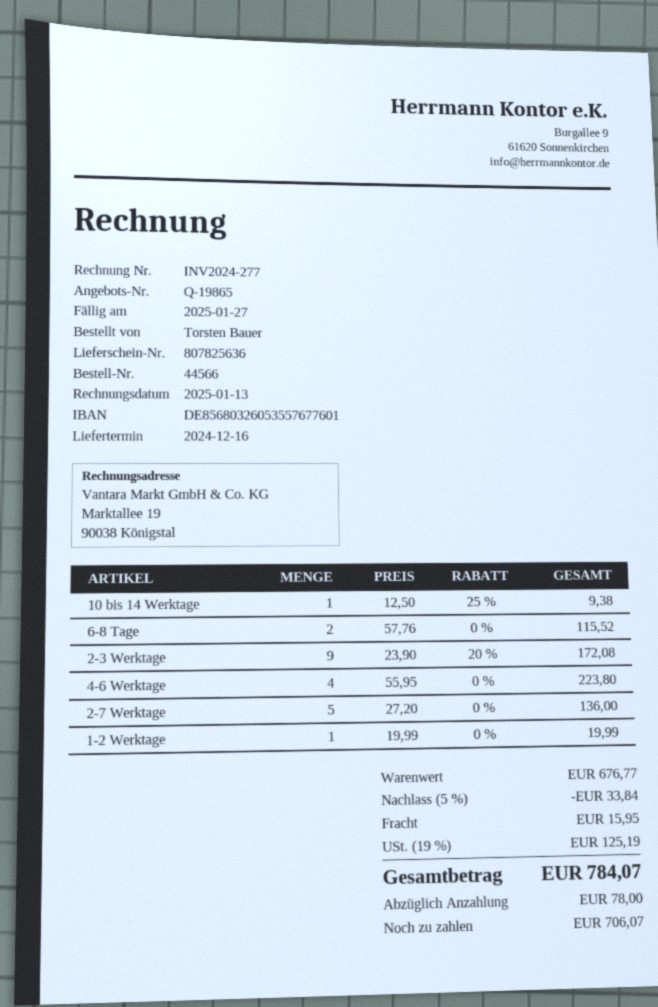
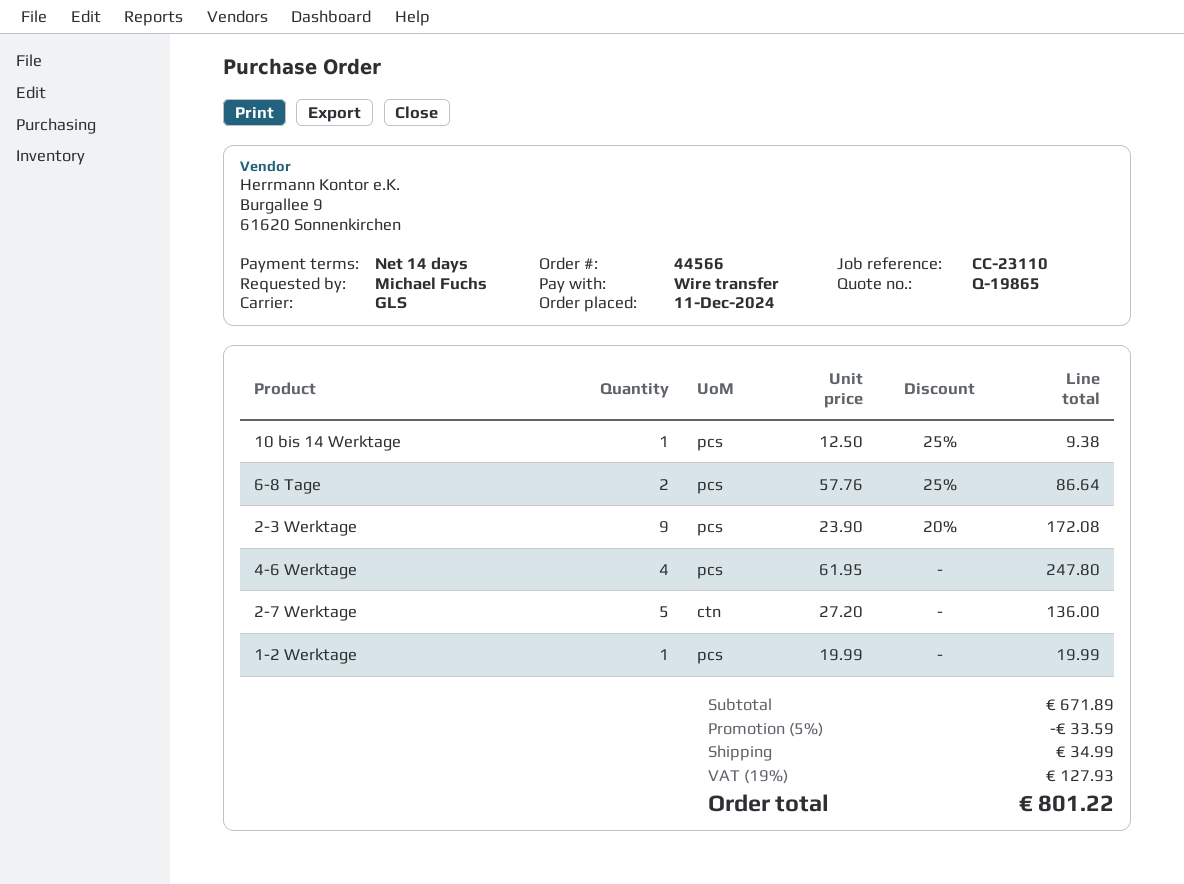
ordered by: Torsten Bauer -> Michael Fuchs
6-8 Tage: 2 x 57.76 = 115.52 -> 2 x 57.76 - 25% = 86.64
4-6 Werktage: 4 x 55.95 = 223.80 -> 4 x 61.95 = 247.80
subtotal: 676.77 -> 671.89
discount: 5% = 33.84 -> 5% = 33.59
shipping: 15.95 -> 34.99
tax: 19% = 125.19 -> 19% = 127.93
total: 784.07 -> 801.22

